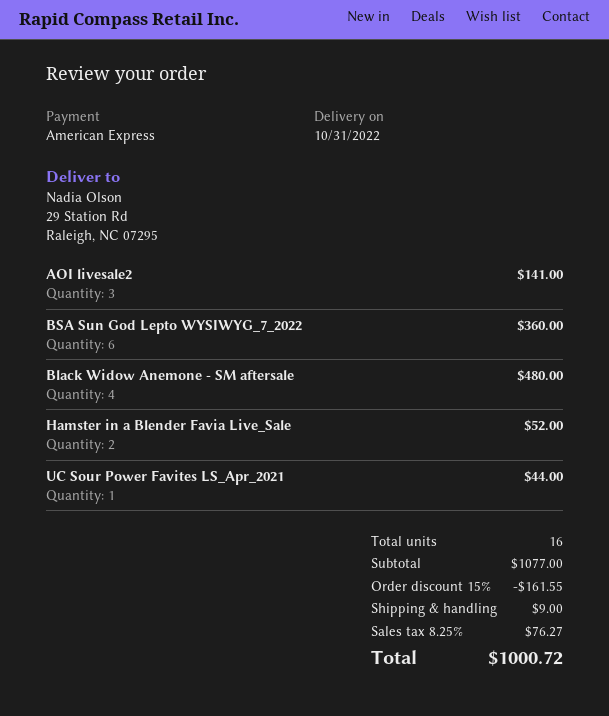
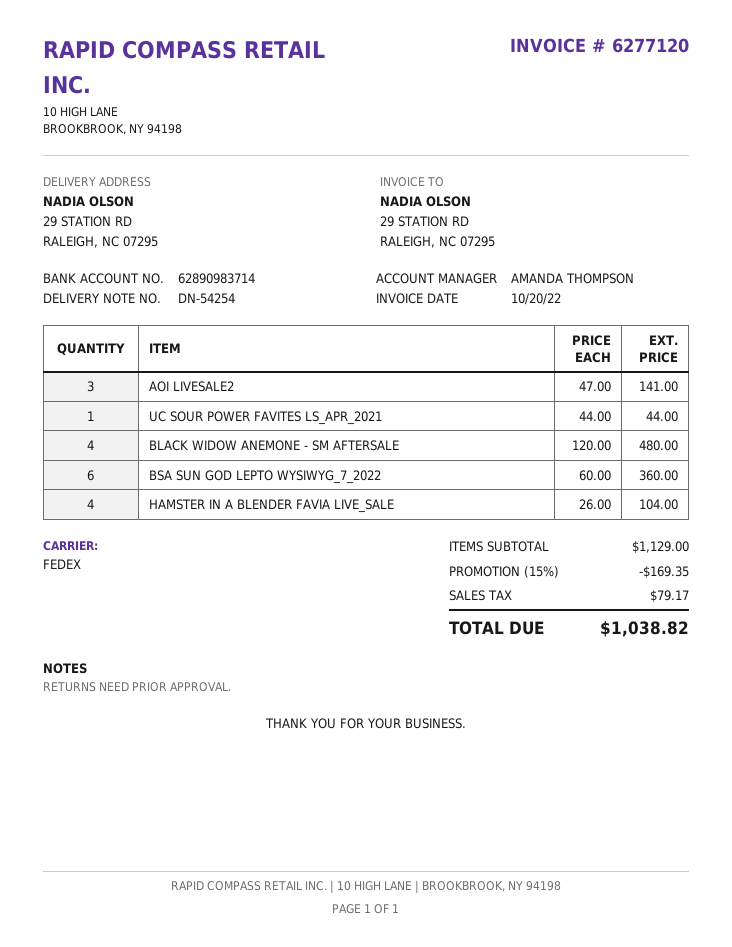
Hamster in a Blender Favia Live_Sale: 2 for 52.00 -> 4 for 104.00
subtotal: 1077.00 -> 1129.00
discount: 15% = 161.55 -> 15% = 169.35
shipping: 9.00 -> none
tax: 76.27 -> 79.17
total: 1000.72 -> 1038.82

